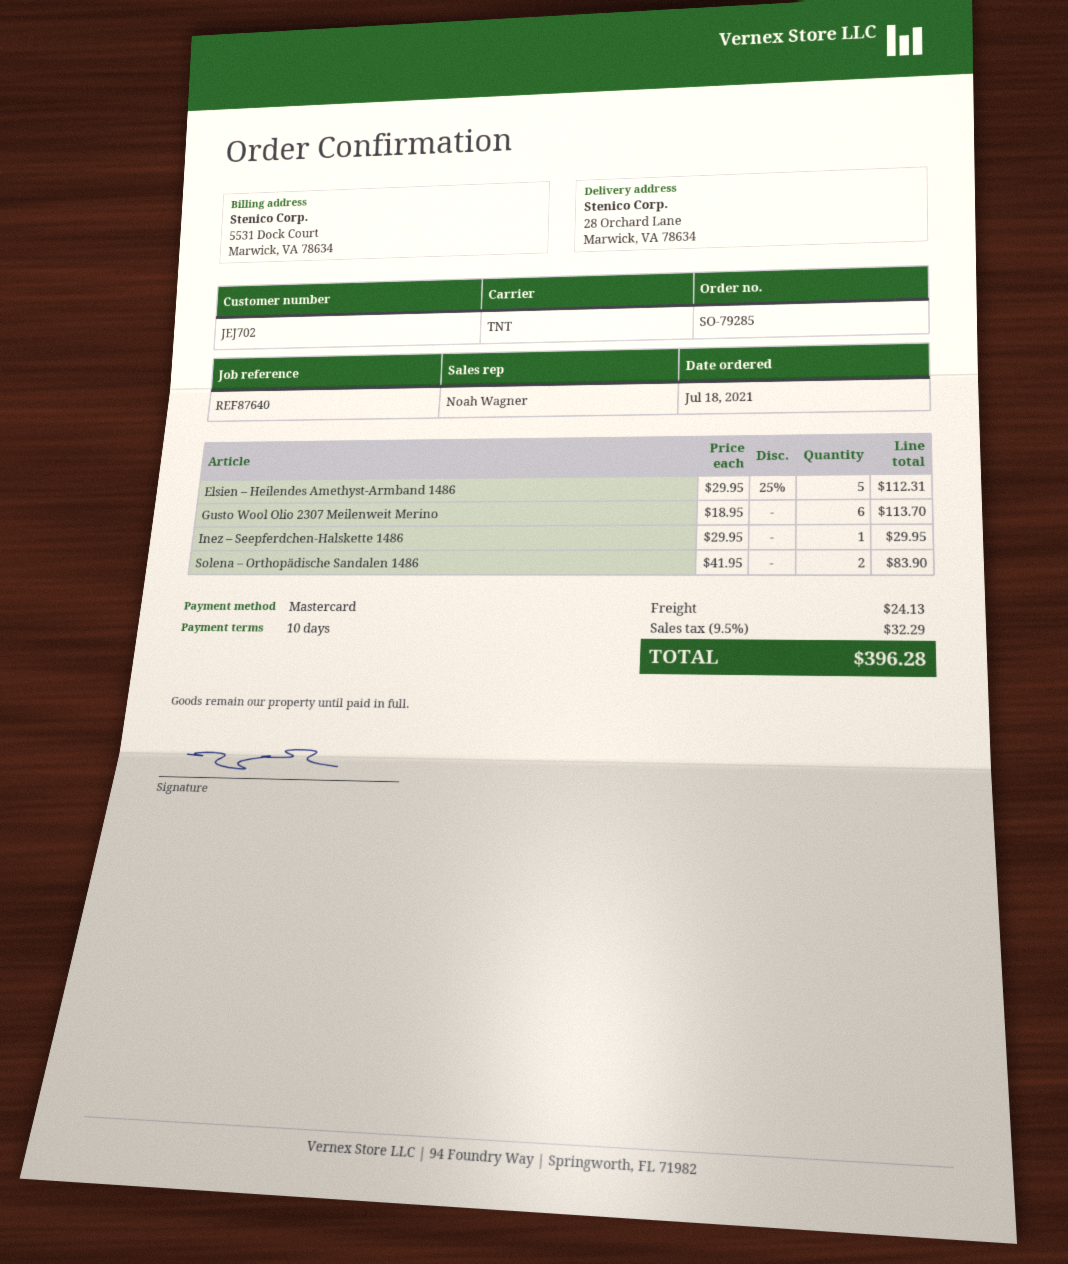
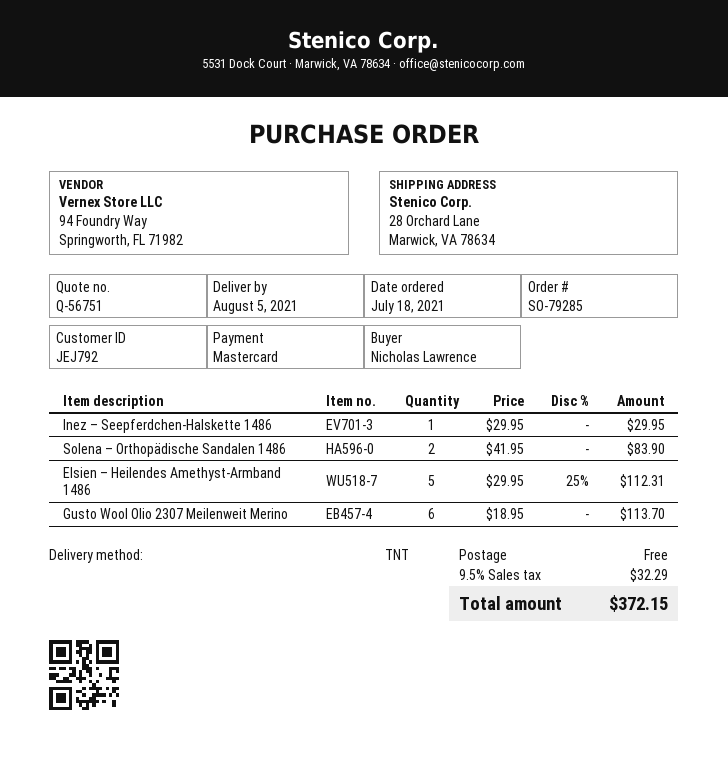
customer number: JEJ702 -> JEJ792
shipping: 24.13 -> 0.00
total: 396.28 -> 372.15

